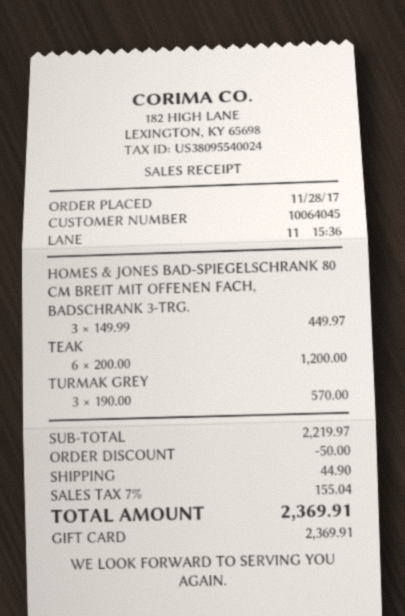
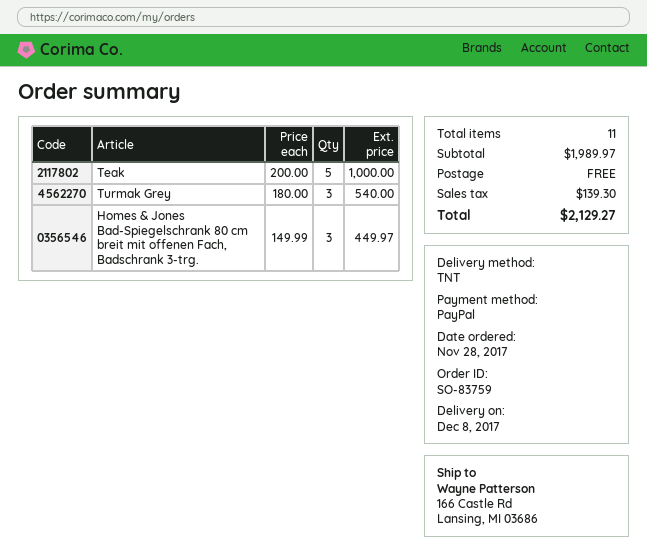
payment method: gift card -> PayPal
TEAK: 6 x 200.00 = 1200.00 -> 5 x 200.00 = 1000.00
TURMAK GREY: 3 x 190.00 = 570.00 -> 3 x 180.00 = 540.00
subtotal: 2219.97 -> 1989.97
discount: 50.00 -> none
shipping: 44.90 -> 0.00
tax: 155.04 -> 139.30
total: 2369.91 -> 2129.27

